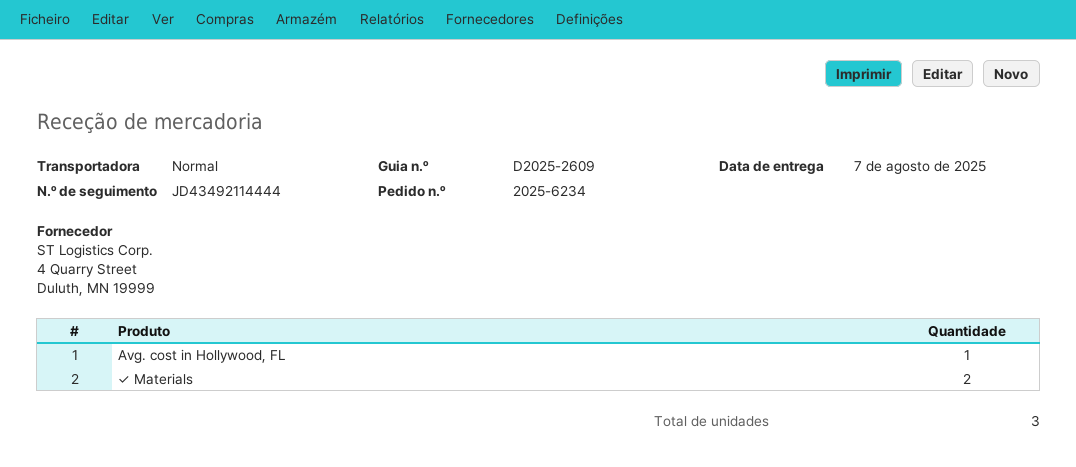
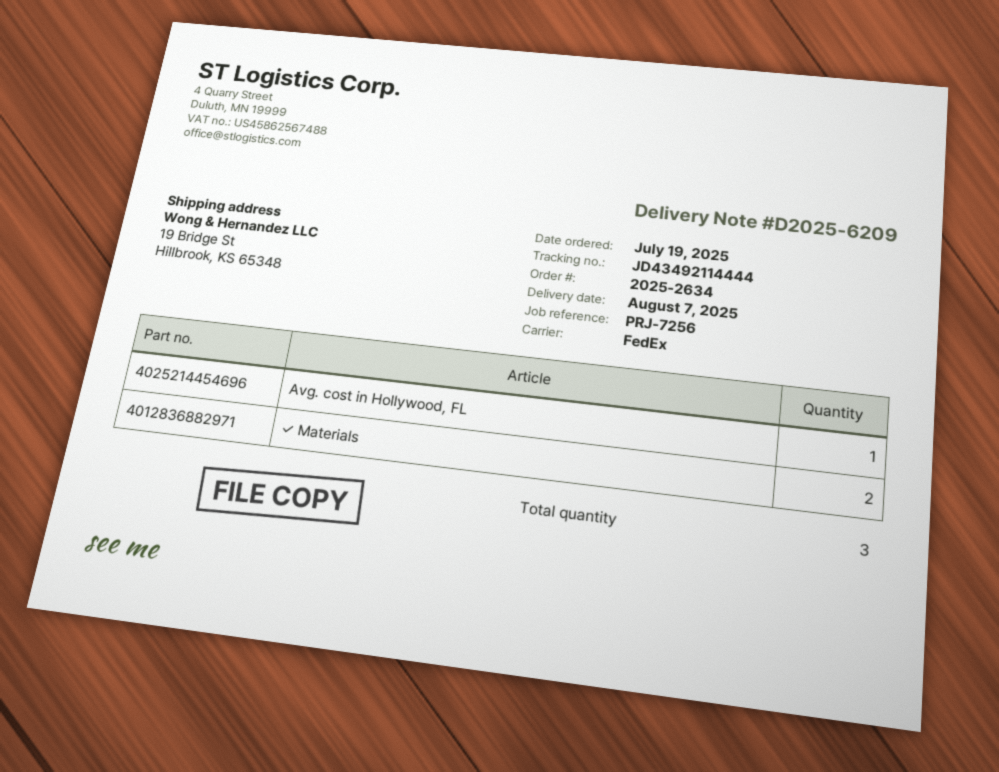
order number: 2025-6234 -> 2025-2634
delivery note number: D2025-2609 -> D2025-6209
shipping method: standard -> FedEx

